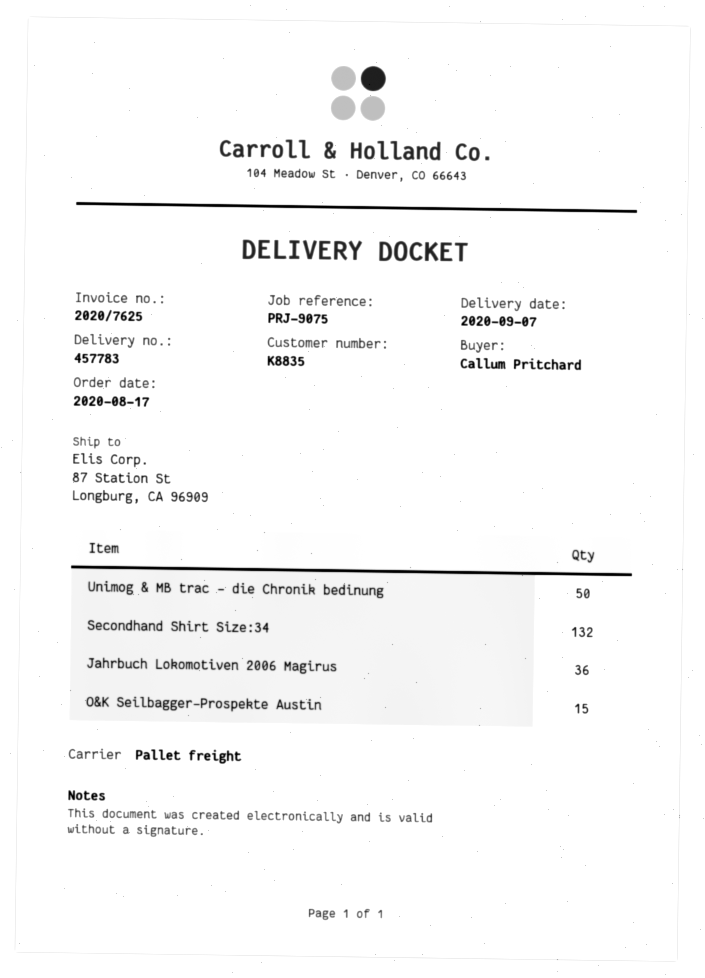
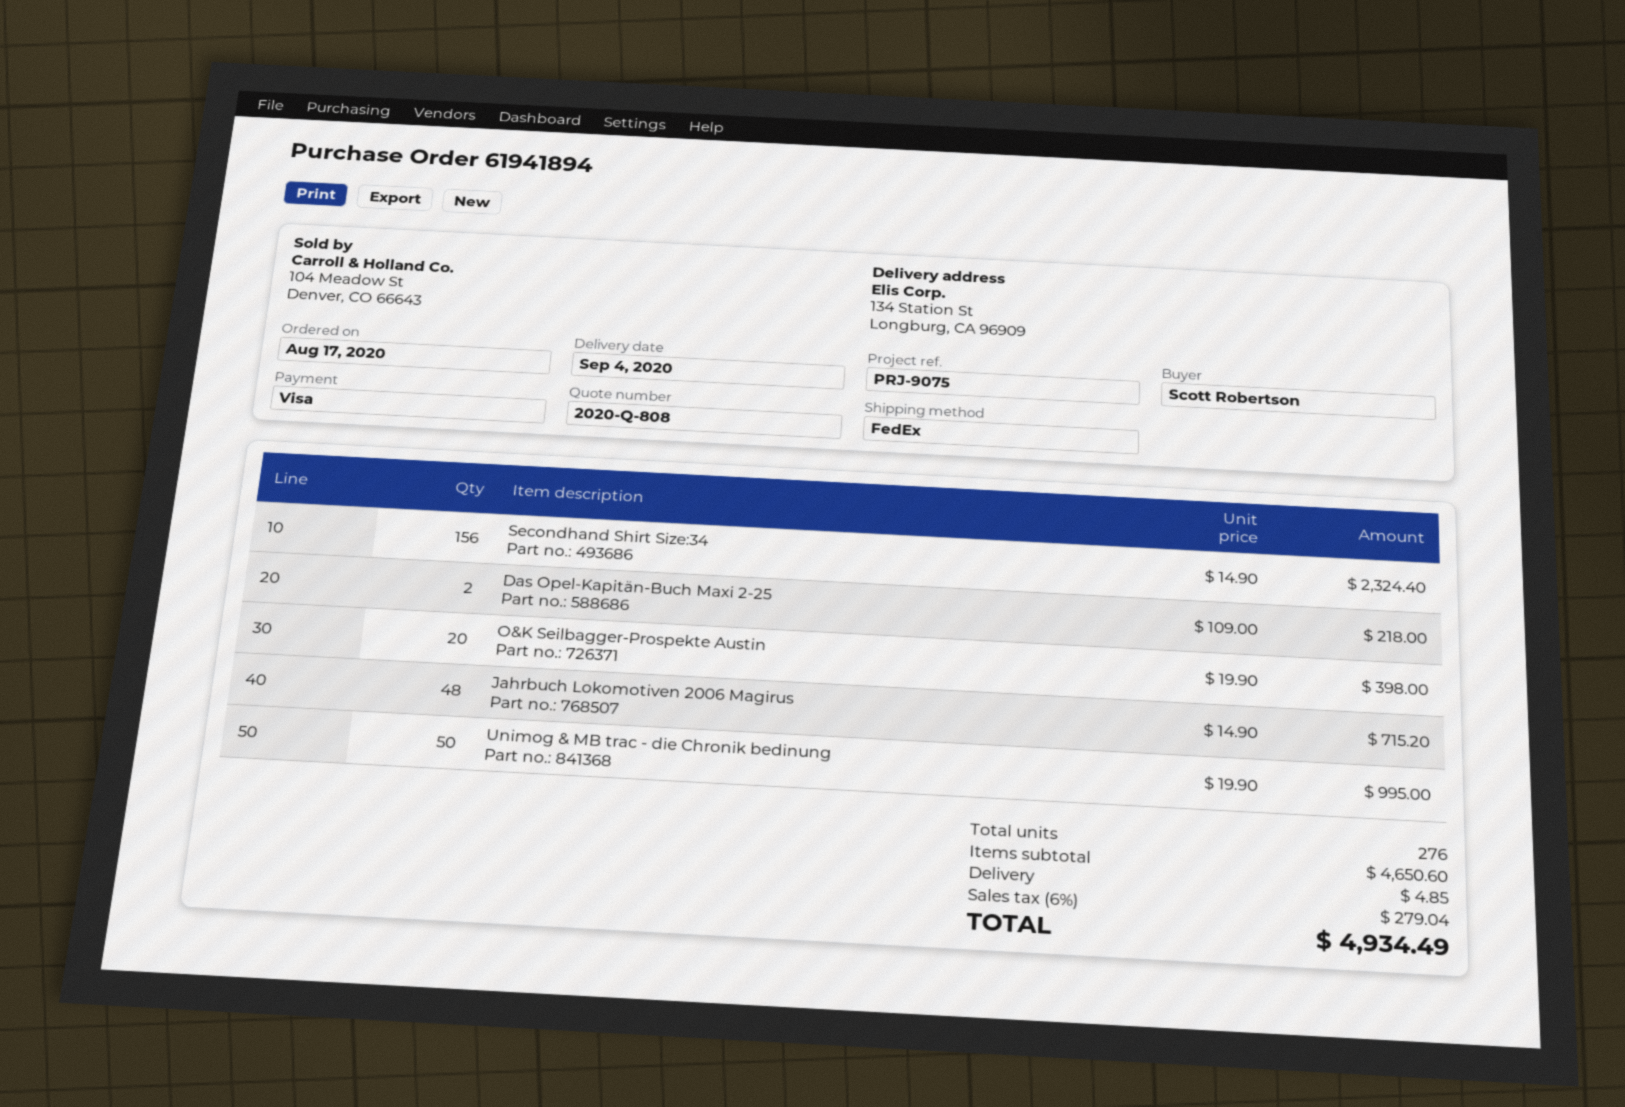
delivery date: 2020-09-07 -> 2020-09-04
ordered by: Callum Pritchard -> Scott Robertson
shipping method: pallet freight -> FedEx
ship to: 87 Station St, Longburg, CA 96909 -> 134 Station St, Longburg, CA 96909
Secondhand Shirt Size:34: 132 -> 156
Jahrbuch Lokomotiven 2006 Magirus: 36 -> 48
O&K Seilbagger-Prospekte Austin: 15 -> 20
Das Opel-Kapitän-Buch Maxi 2-25: none -> 2

